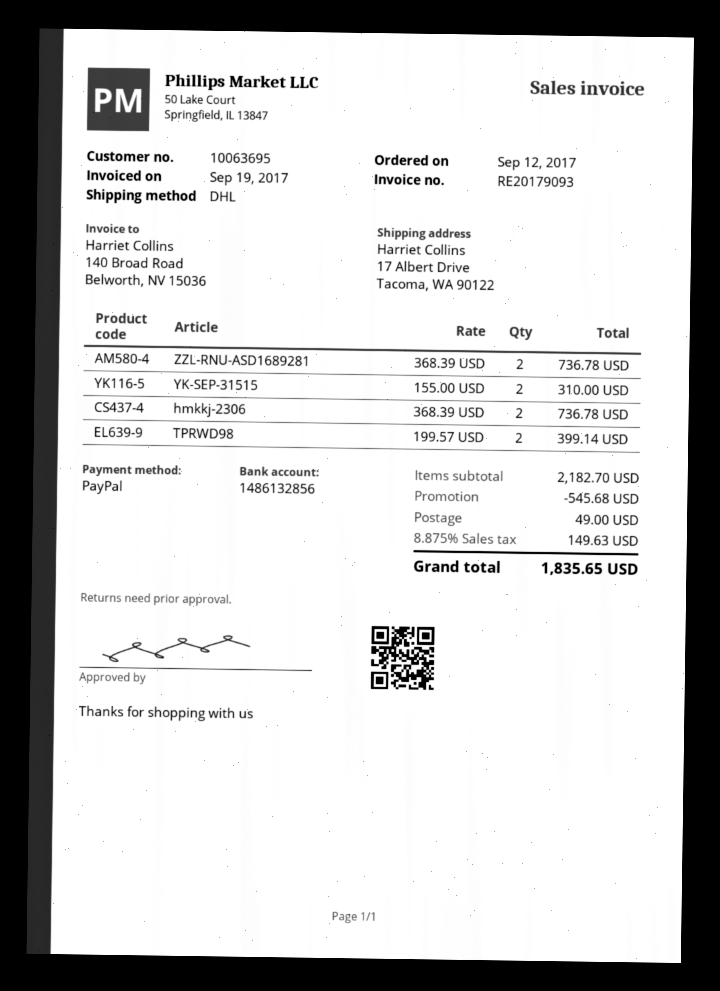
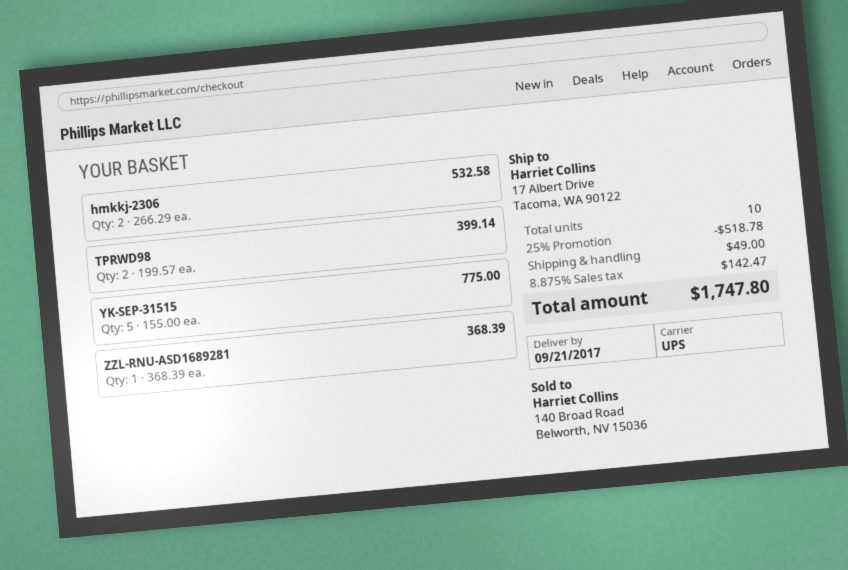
shipping method: DHL -> UPS
ZZL-RNU-ASD1689281: 2 x 368.39 = 736.78 -> 1 x 368.39 = 368.39
YK-SEP-31515: 2 x 155.00 = 310.00 -> 5 x 155.00 = 775.00
hmkkj-2306: 2 x 368.39 = 736.78 -> 2 x 266.29 = 532.58
discount: 545.68 -> 518.78
tax: 8.875% = 149.63 -> 8.875% = 142.47
total: 1835.65 -> 1747.80

